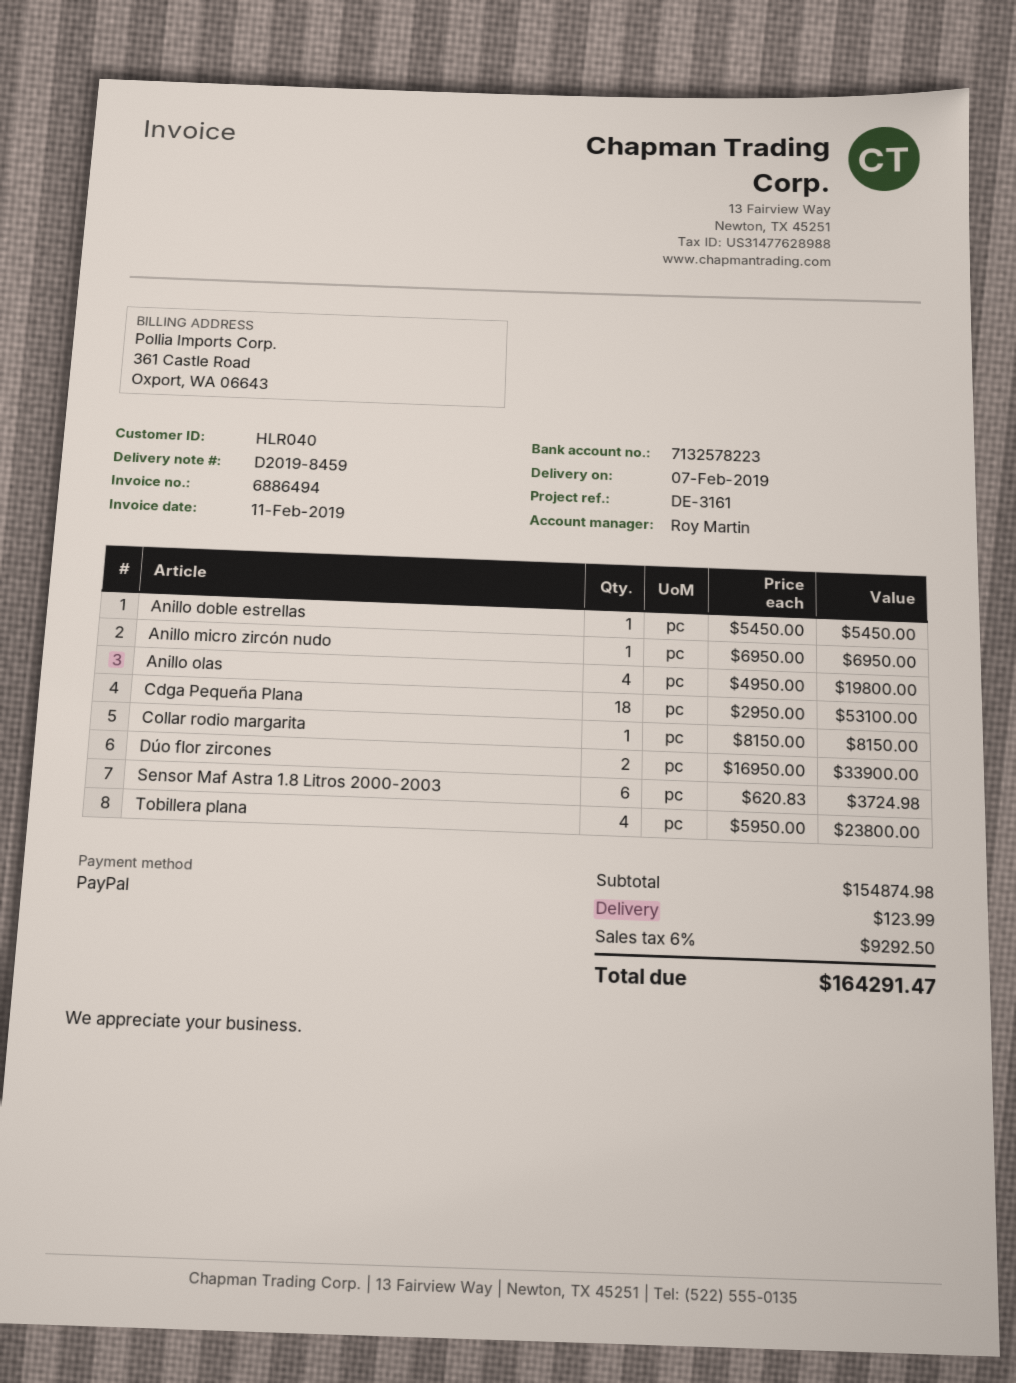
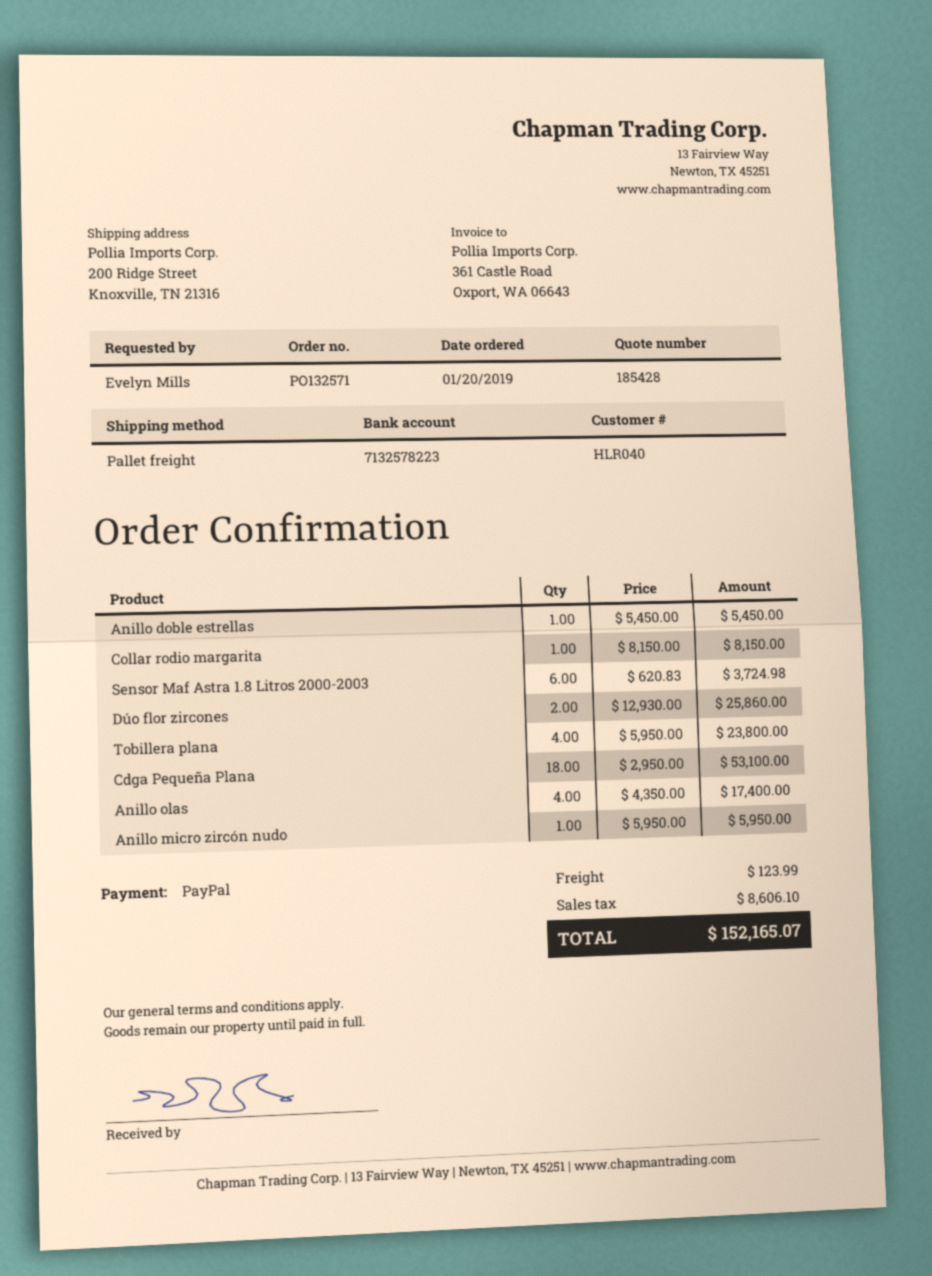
Anillo micro zircón nudo: 1 x 6950.00 = 6950.00 -> 1 x 5950.00 = 5950.00
Anillo olas: 4 x 4950.00 = 19800.00 -> 4 x 4350.00 = 17400.00
Dúo flor zircones: 2 x 16950.00 = 33900.00 -> 2 x 12930.00 = 25860.00
tax: 9292.50 -> 8606.10
total: 164291.47 -> 152165.07

